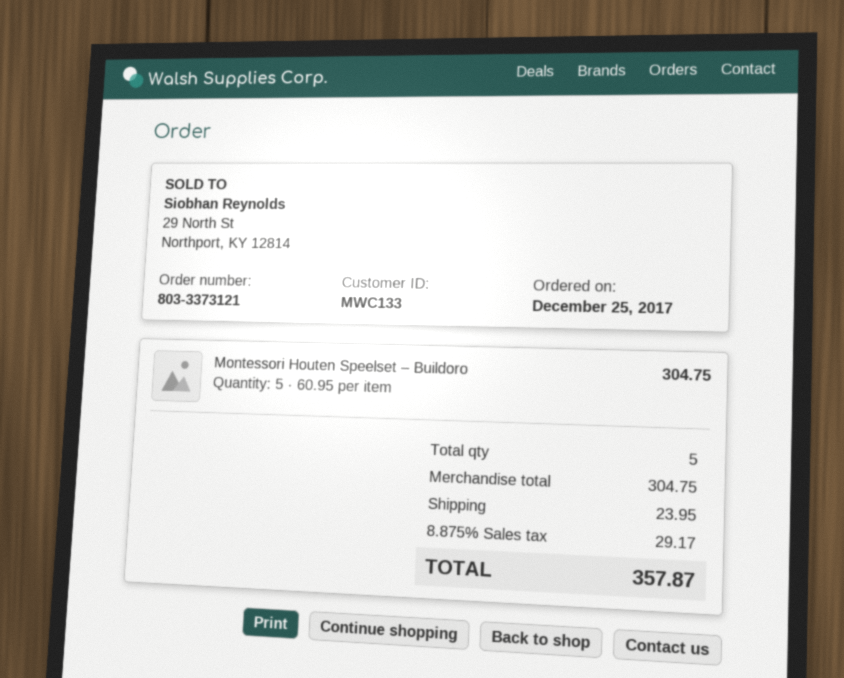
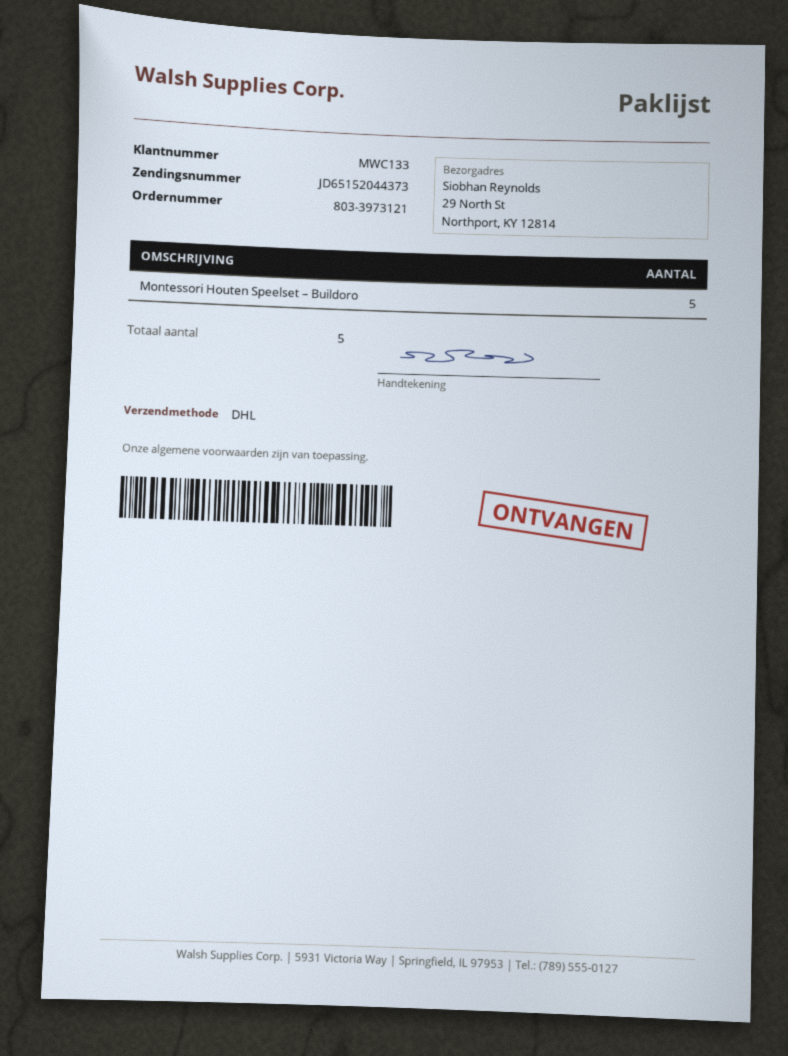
order number: 803-3373121 -> 803-3973121

